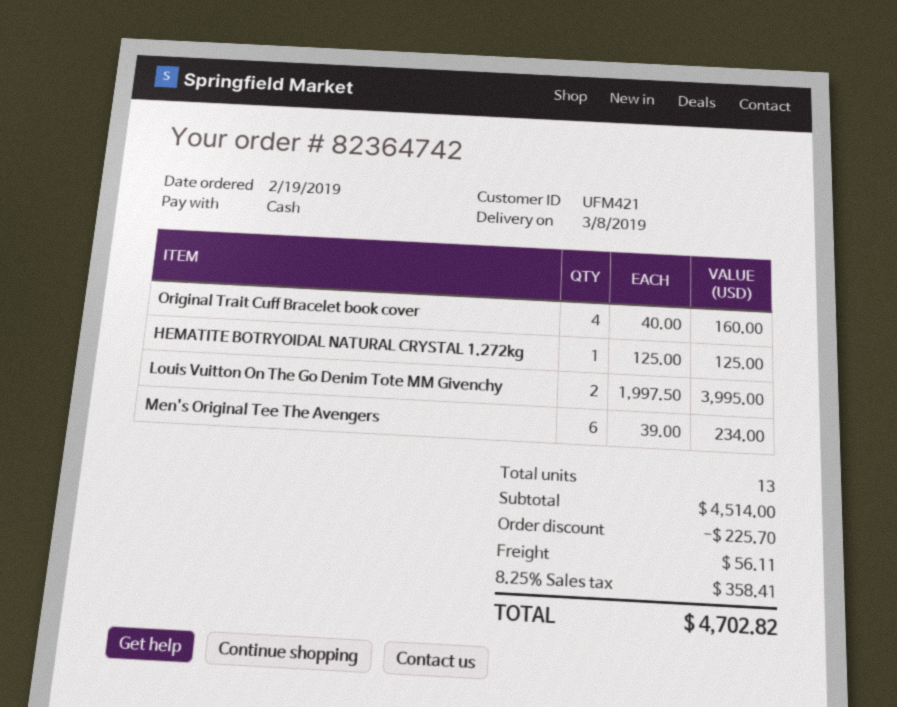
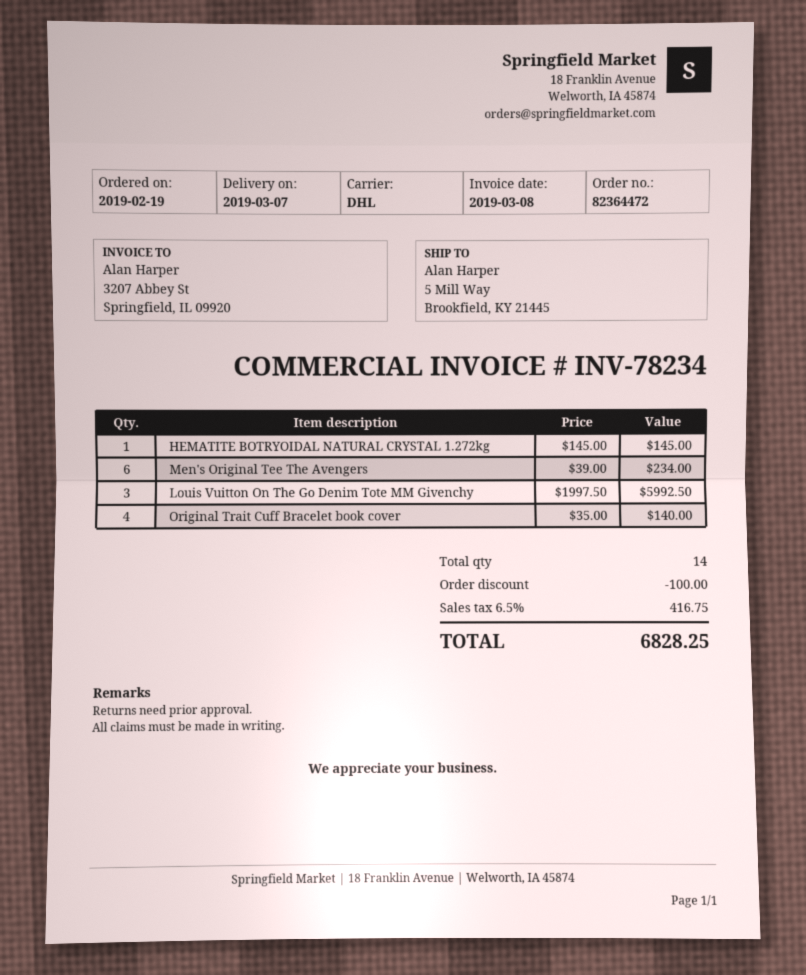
order number: 82364742 -> 82364472
delivery date: 2019-03-08 -> 2019-03-07
Original Trait Cuff Bracelet book cover: 4 x 40.00 = 160.00 -> 4 x 35.00 = 140.00
HEMATITE BOTRYOIDAL NATURAL CRYSTAL 1.272kg: 1 x 125.00 = 125.00 -> 1 x 145.00 = 145.00
Louis Vuitton On The Go Denim Tote MM Givenchy: 2 x 1997.50 = 3995.00 -> 3 x 1997.50 = 5992.50
total quantity: 13 -> 14
discount: 225.70 -> 100.00
shipping: 56.11 -> none
tax: 8.25% = 358.41 -> 6.5% = 416.75
total: 4702.82 -> 6828.25

